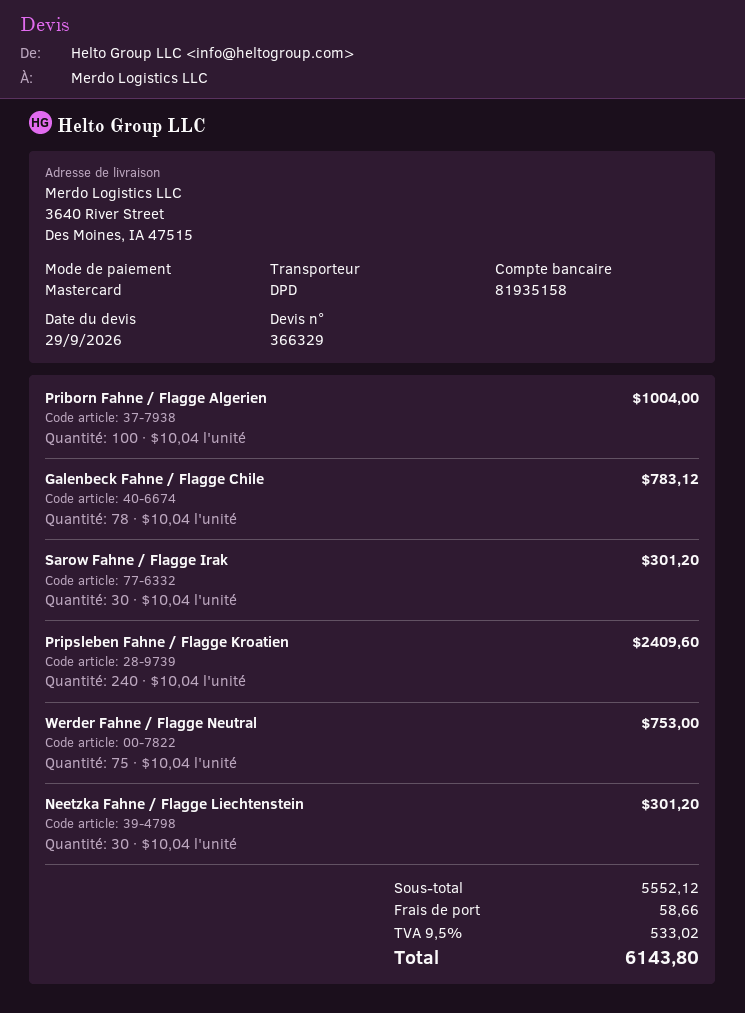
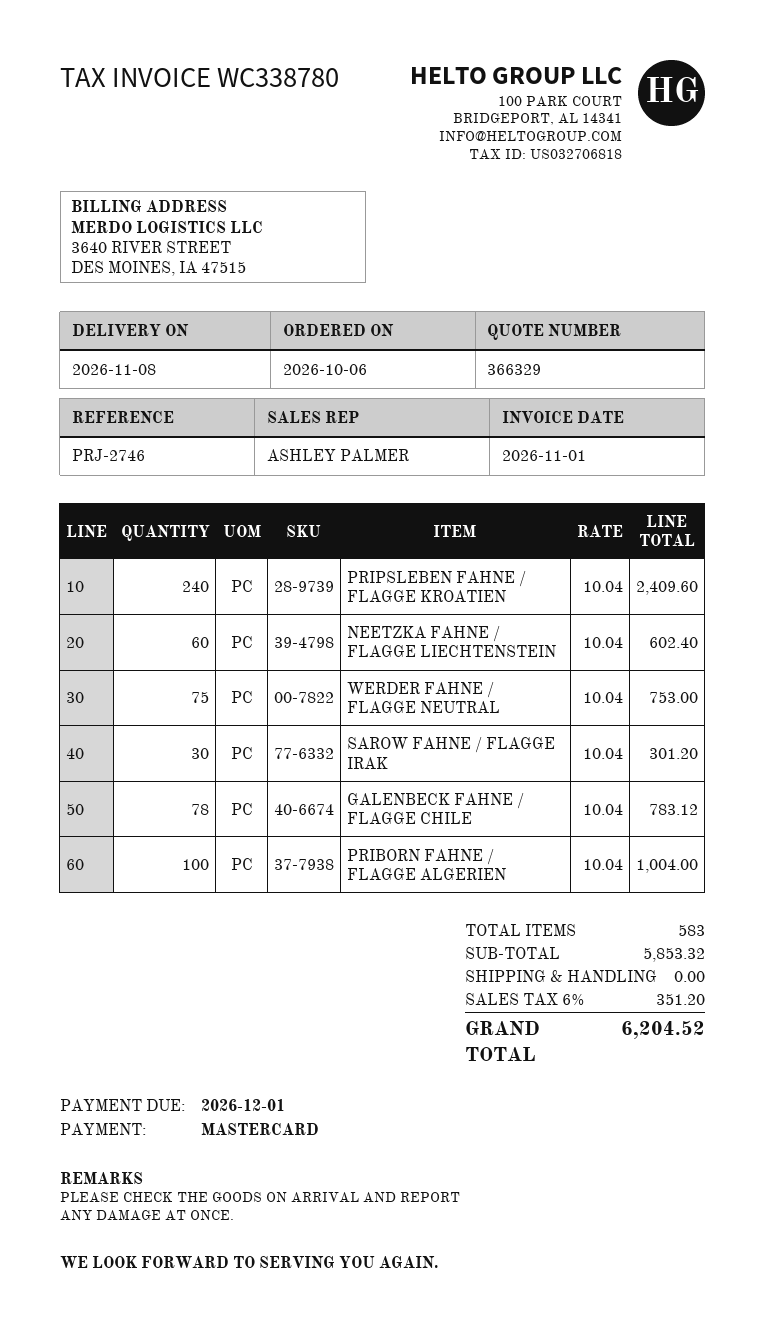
Neetzka Fahne / Flagge Liechtenstein: 30 x 10.04 = 301.20 -> 60 x 10.04 = 602.40
subtotal: 5552.12 -> 5853.32
shipping: 58.66 -> 0.00
tax: 9.5% = 533.02 -> 6% = 351.20
total: 6143.80 -> 6204.52

